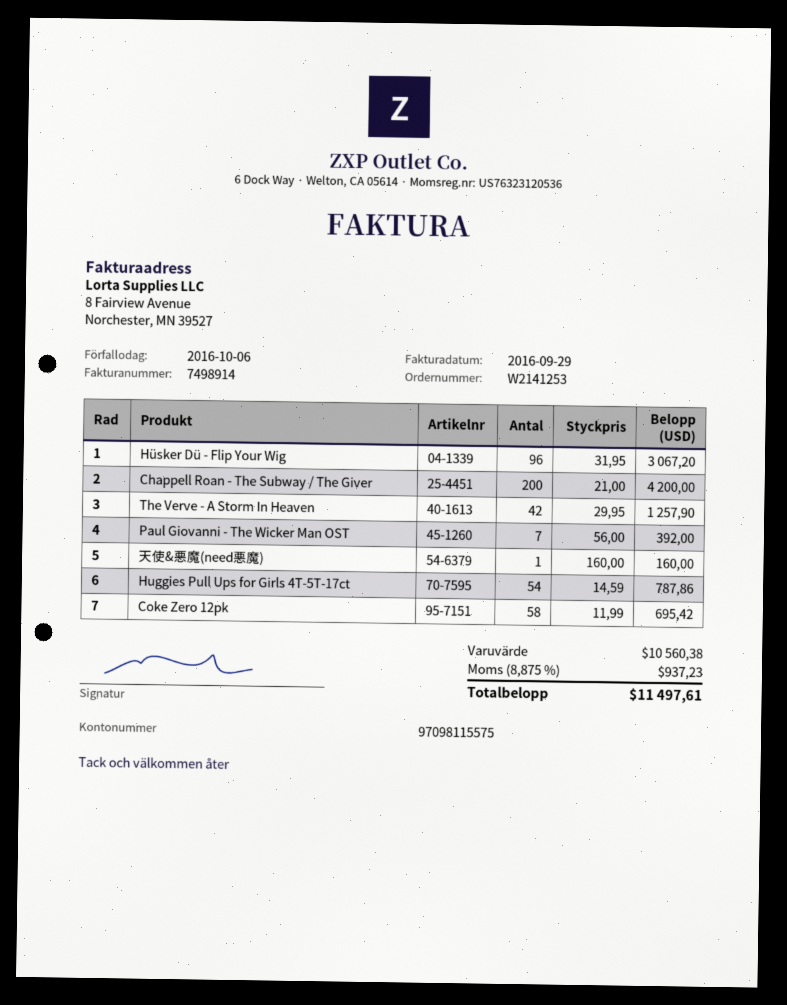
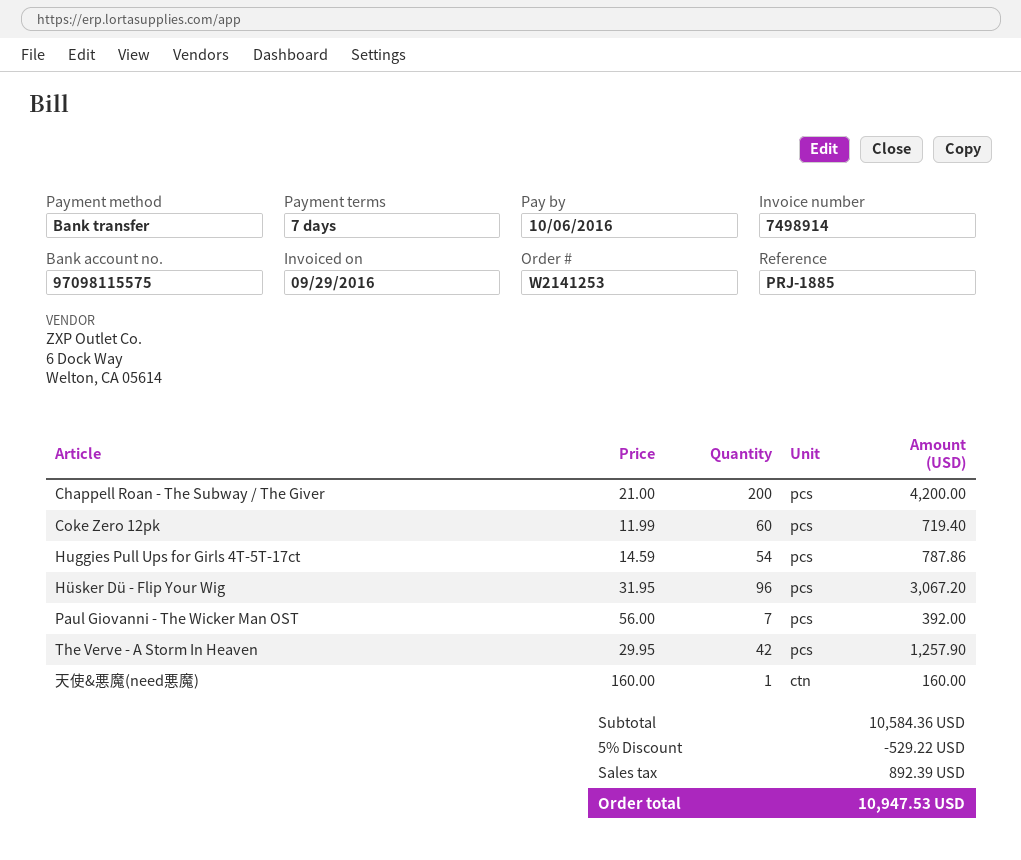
Coke Zero 12pk: 58 x 11.99 = 695.42 -> 60 x 11.99 = 719.40
subtotal: 10560.38 -> 10584.36
discount: none -> 5% = 529.22
tax: 937.23 -> 892.39
total: 11497.61 -> 10947.53

